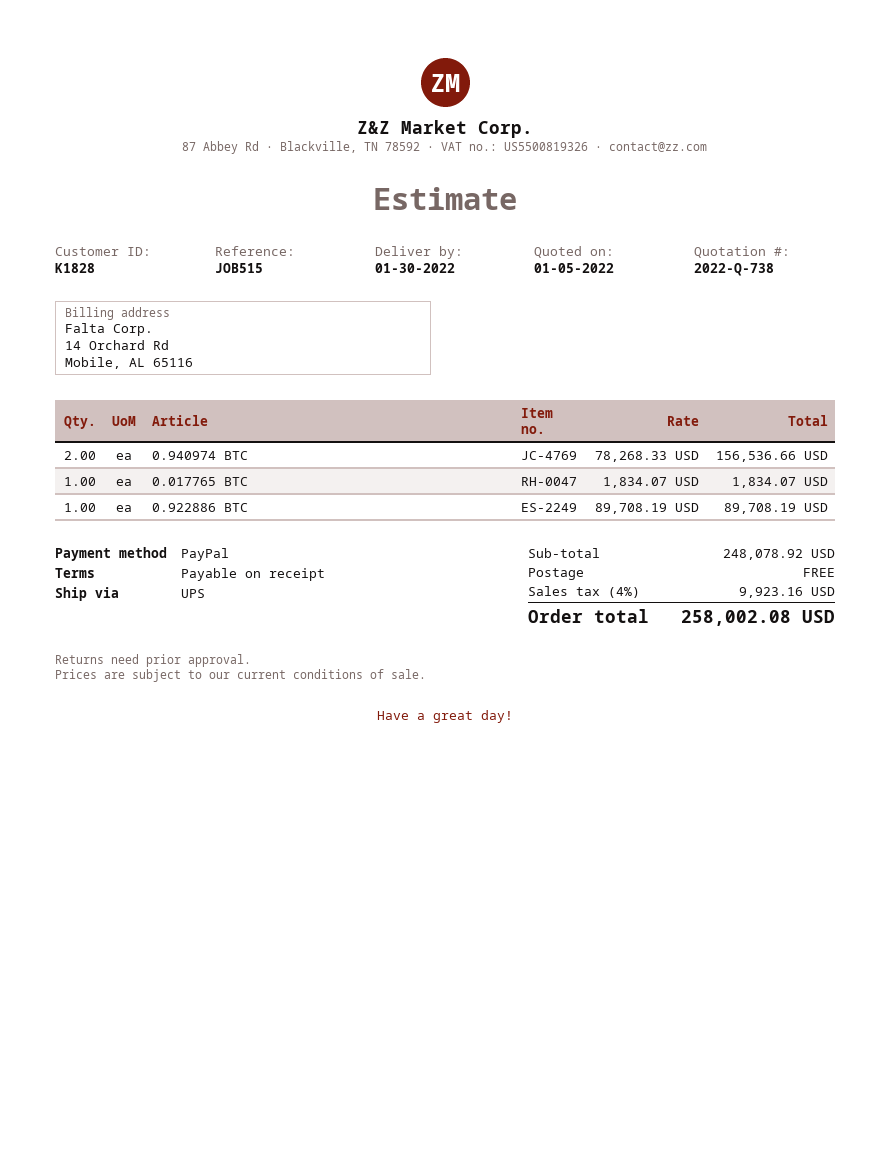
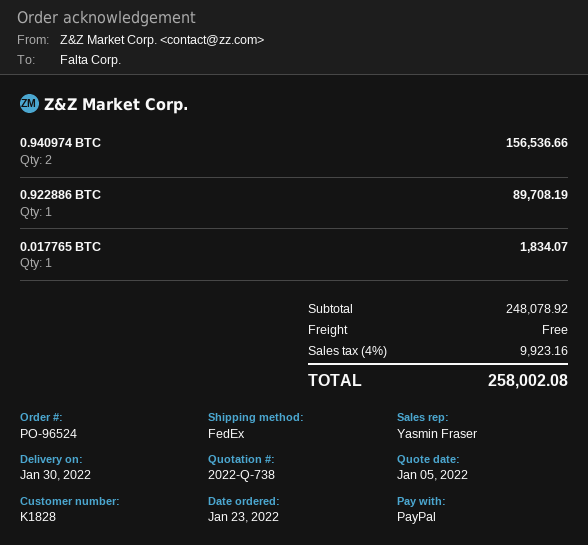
shipping method: UPS -> FedEx

